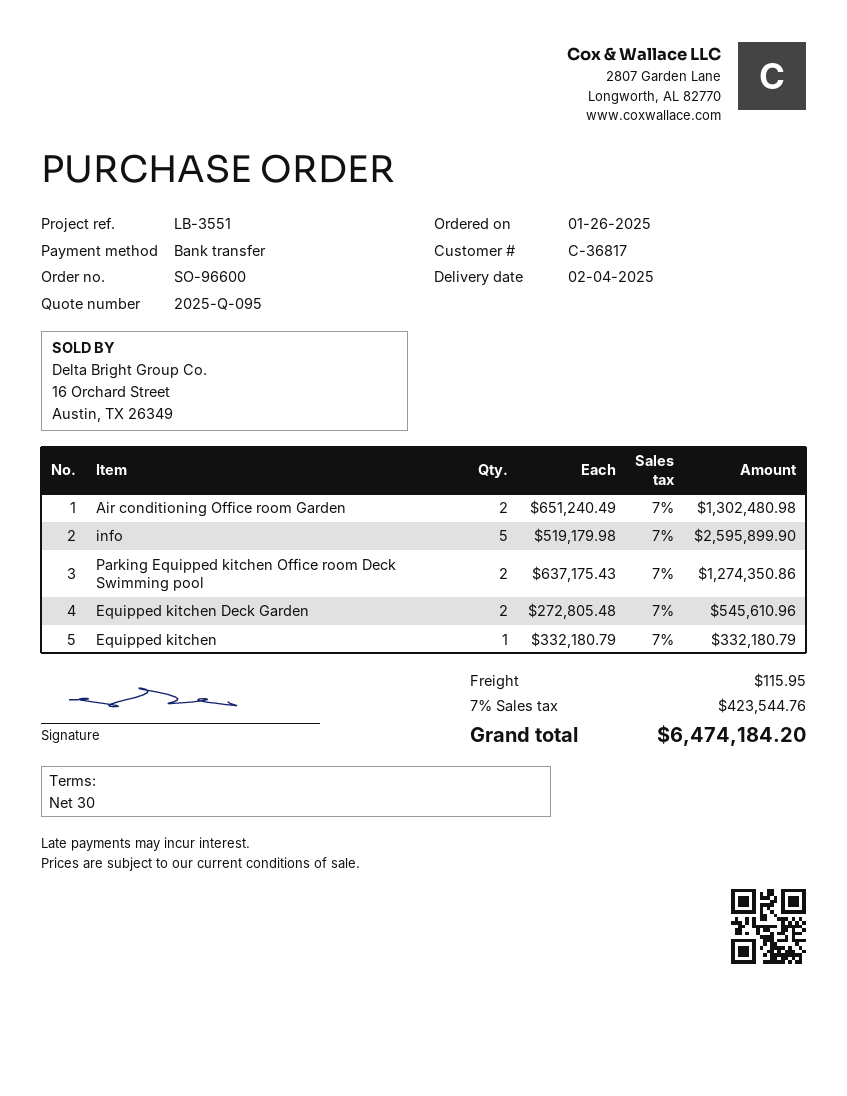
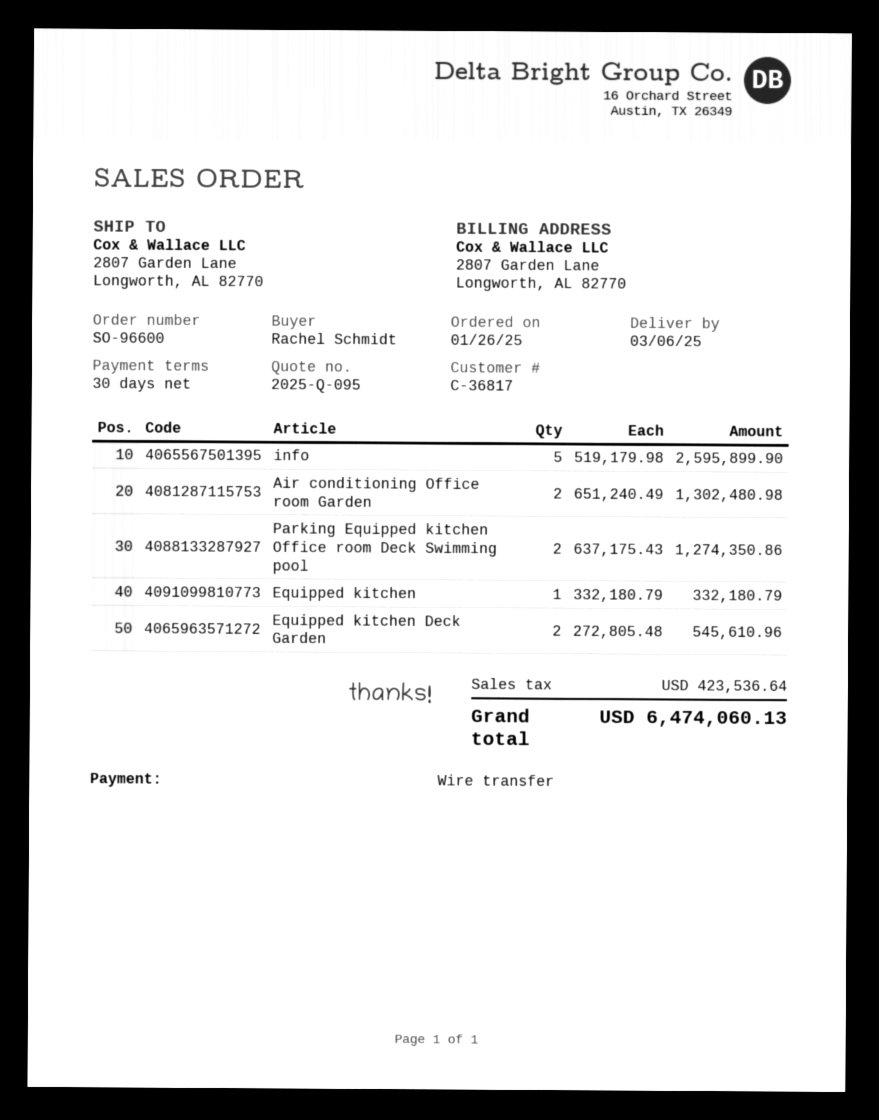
delivery date: 2025-02-04 -> 2025-03-06
shipping: 115.95 -> none
tax: 423544.76 -> 423536.64
total: 6474184.20 -> 6474060.13

